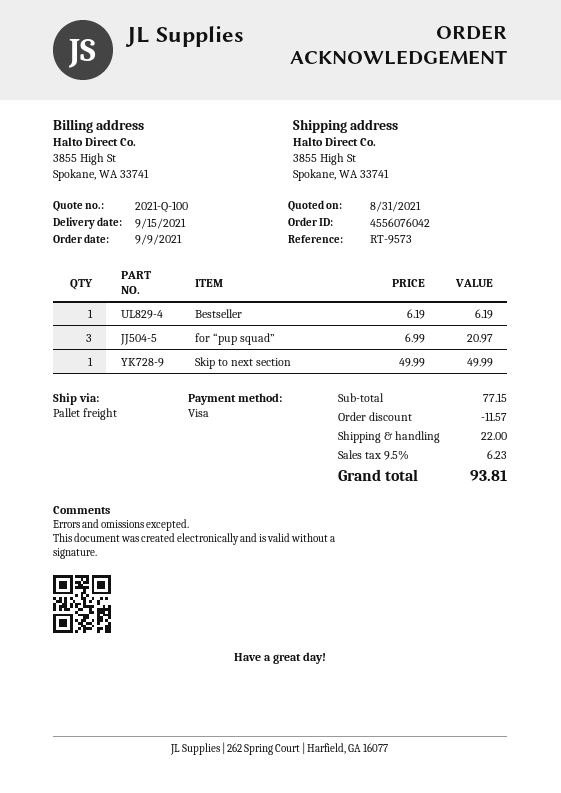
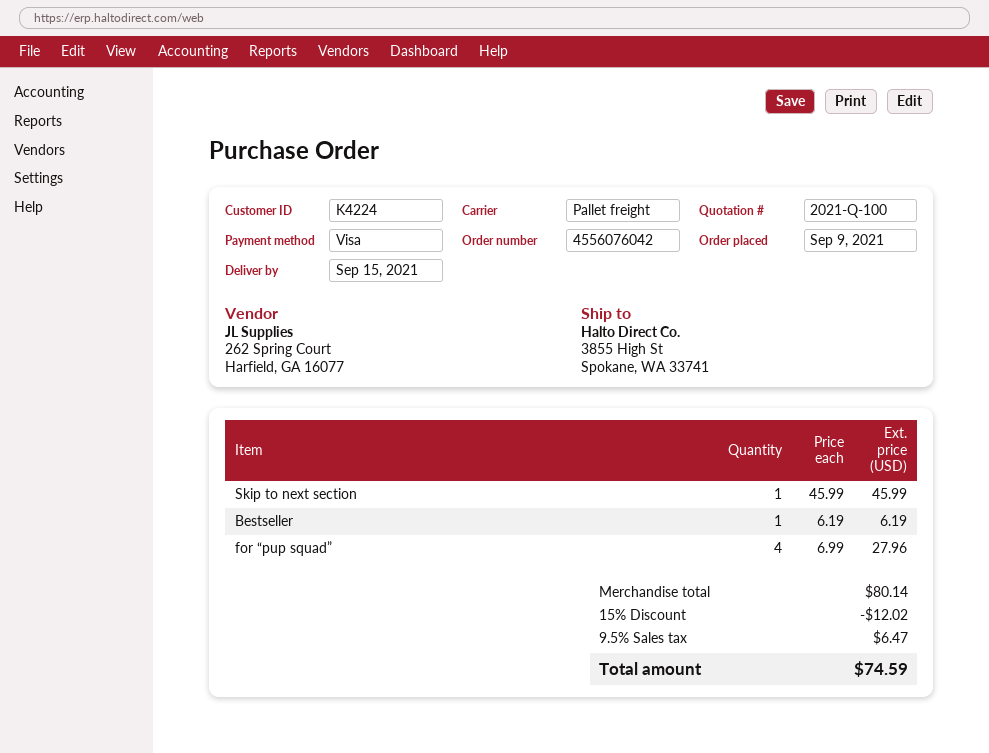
for “pup squad”: 3 x 6.99 = 20.97 -> 4 x 6.99 = 27.96
Skip to next section: 1 x 49.99 = 49.99 -> 1 x 45.99 = 45.99
subtotal: 77.15 -> 80.14
discount: 11.57 -> 12.02
shipping: 22.00 -> none
tax: 9.5% = 6.23 -> 9.5% = 6.47
total: 93.81 -> 74.59

